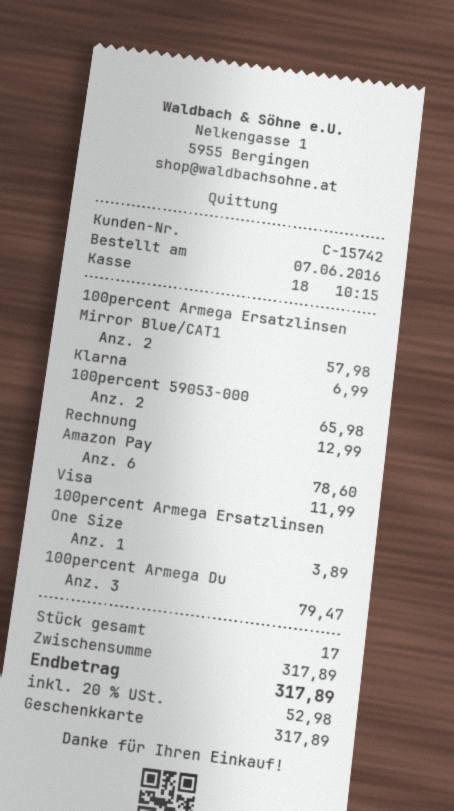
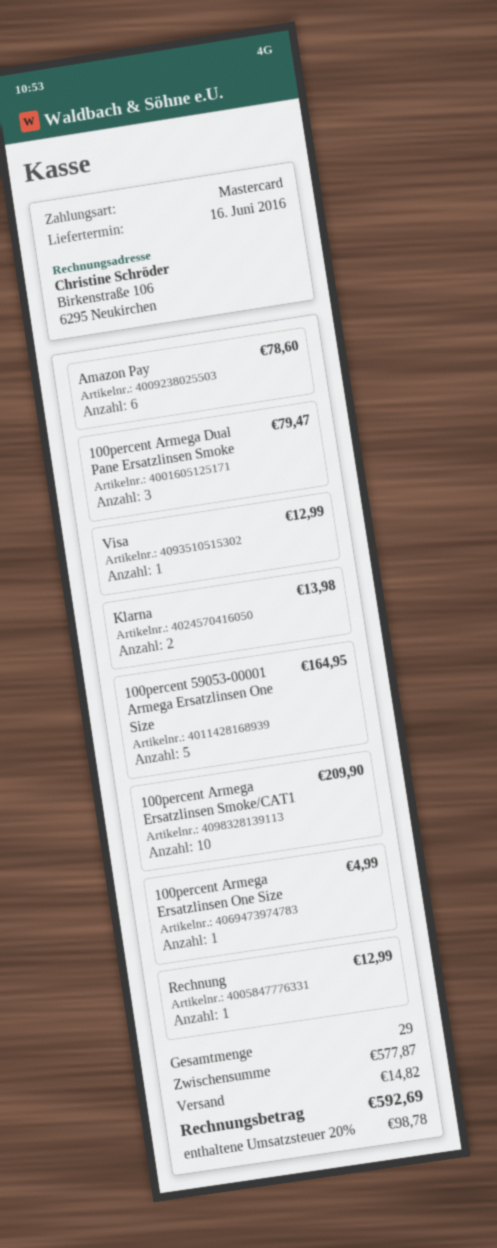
payment method: gift card -> Mastercard
100percent Armega Ersatzlinsen Mirror Blue/CAT1: 2 for 57.98 -> none
Klarna: 1 for 6.99 -> 2 for 13.98
100percent 59053-000: 2 for 65.98 -> 5 for 164.95
Visa: 1 for 11.99 -> 1 for 12.99
100percent Armega Ersatzlinsen One Size: 1 for 3.89 -> 1 for 4.99
100percent Armega Ersatzlinsen Smoke/CAT1: none -> 10 for 209.90
total quantity: 17 -> 29
subtotal: 317.89 -> 577.87
shipping: none -> 14.82
tax: 20% = 52.98 -> 20% = 98.78
total: 317.89 -> 592.69

